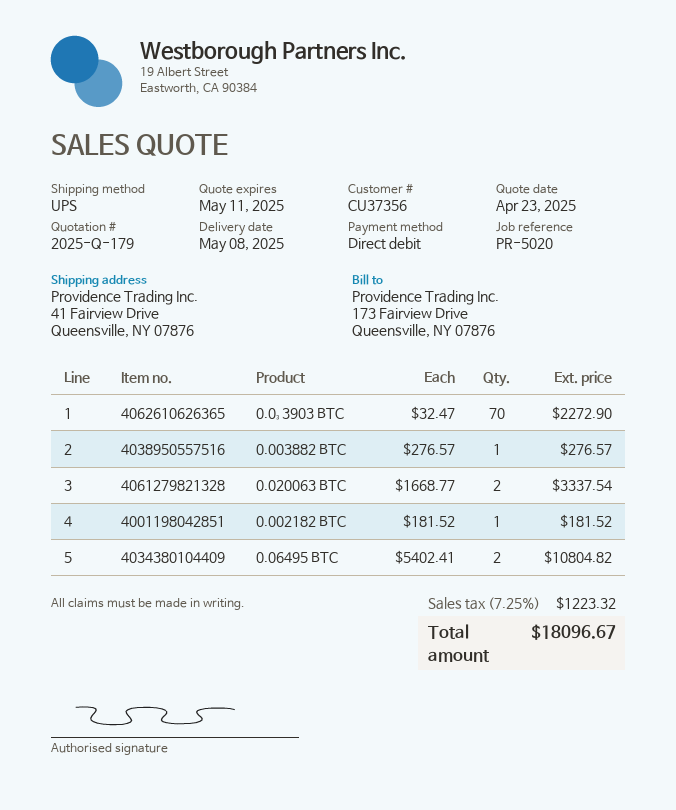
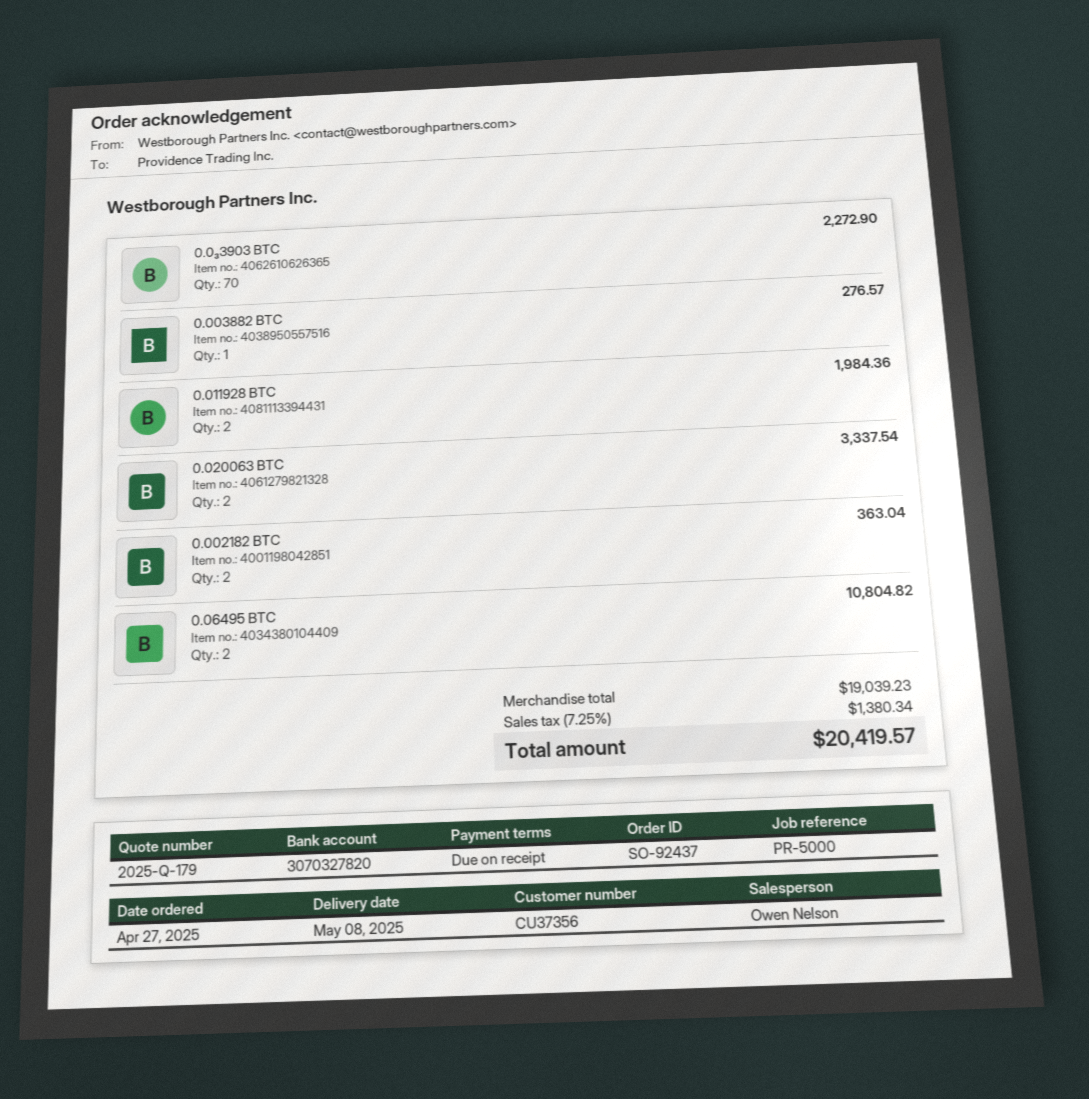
reference: PR-5020 -> PR-5000
0.002182 BTC: 1 for 181.52 -> 2 for 363.04
0.011928 BTC: none -> 2 for 1984.36
tax: 7.25% = 1223.32 -> 7.25% = 1380.34
total: 18096.67 -> 20419.57

